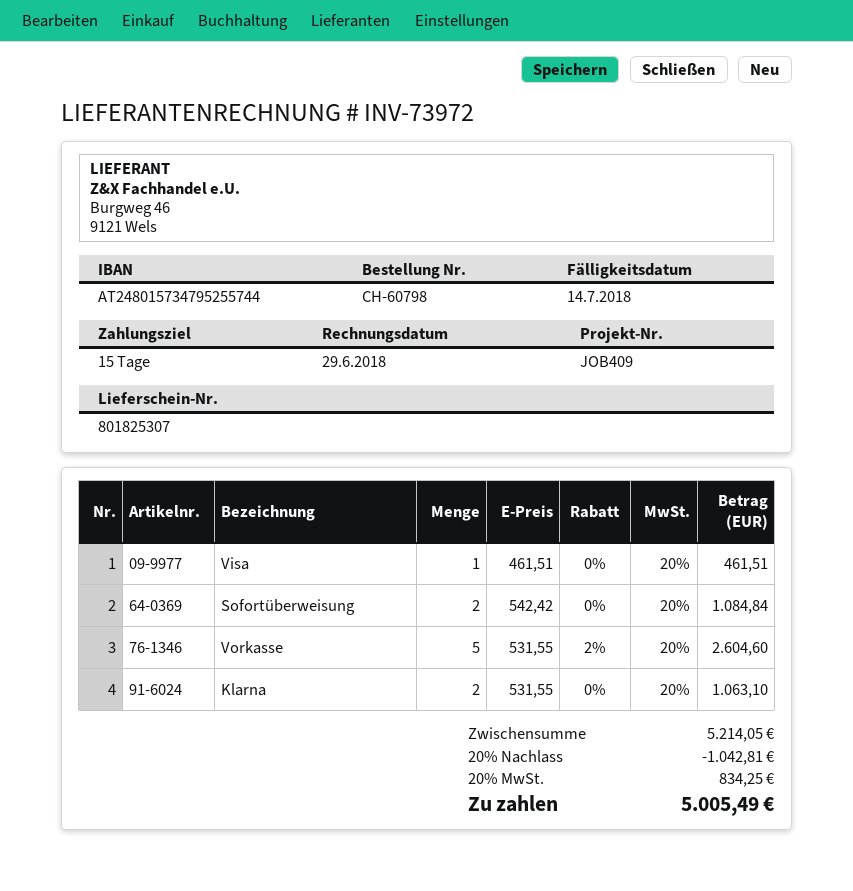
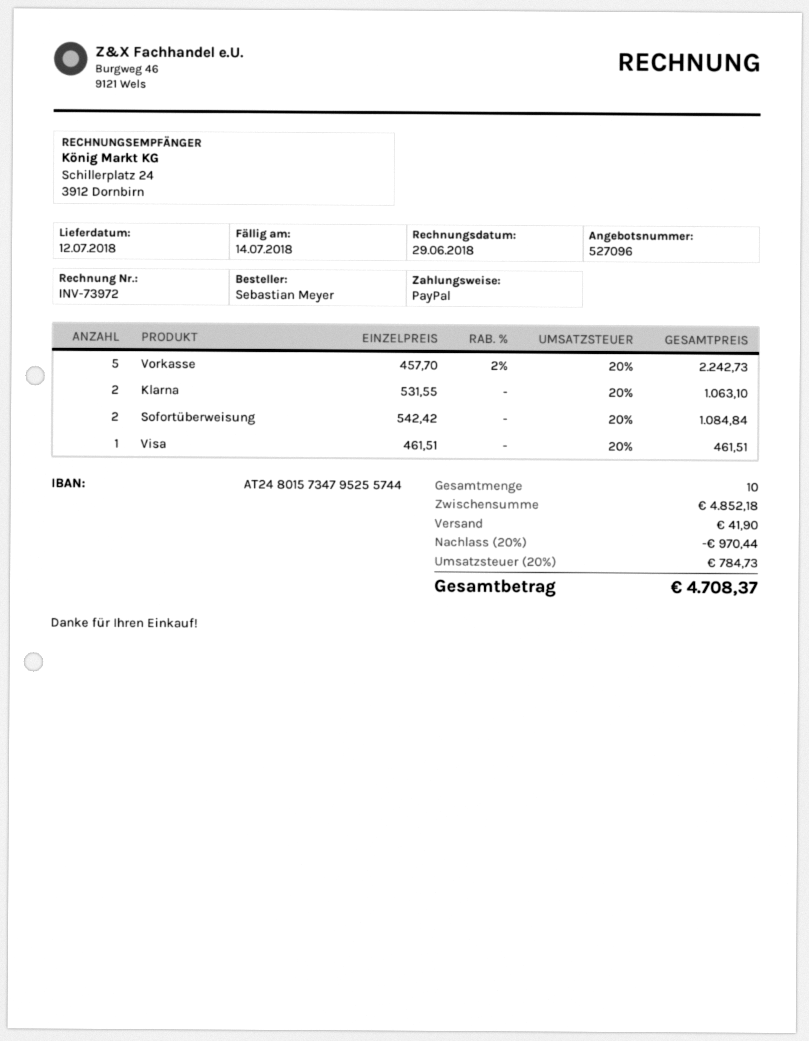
Vorkasse: 5 x 531.55 - 2% = 2604.60 -> 5 x 457.70 - 2% = 2242.73
subtotal: 5214.05 -> 4852.18
discount: 20% = 1042.81 -> 20% = 970.44
shipping: none -> 41.90
tax: 20% = 834.25 -> 20% = 784.73
total: 5005.49 -> 4708.37

